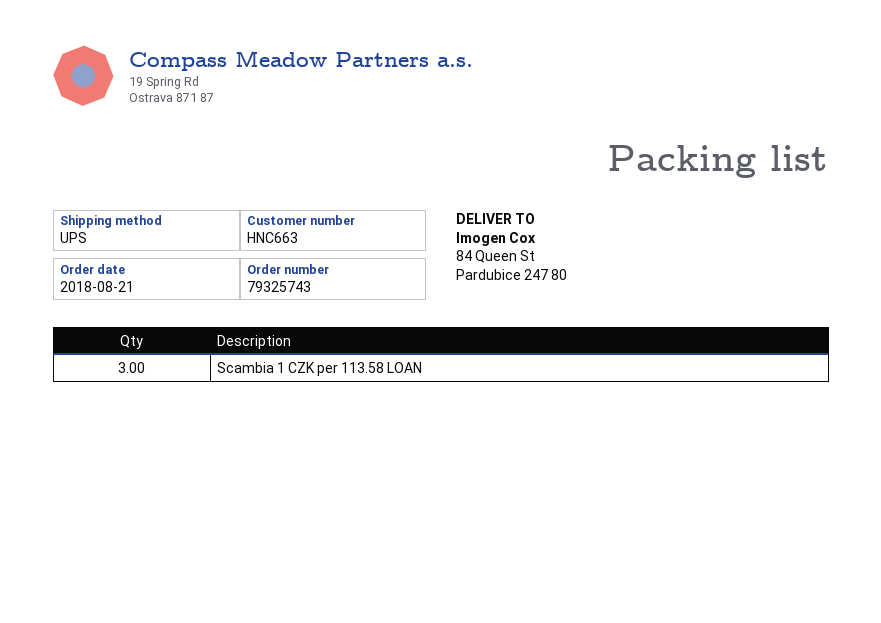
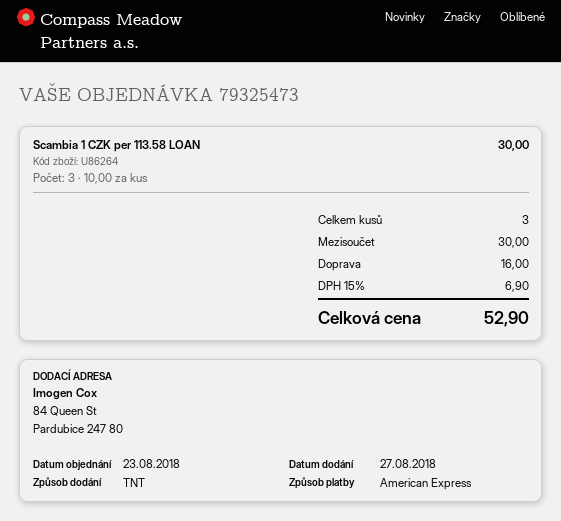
order number: 79325743 -> 79325473
order date: 2018-08-21 -> 2018-08-23
shipping method: UPS -> TNT

